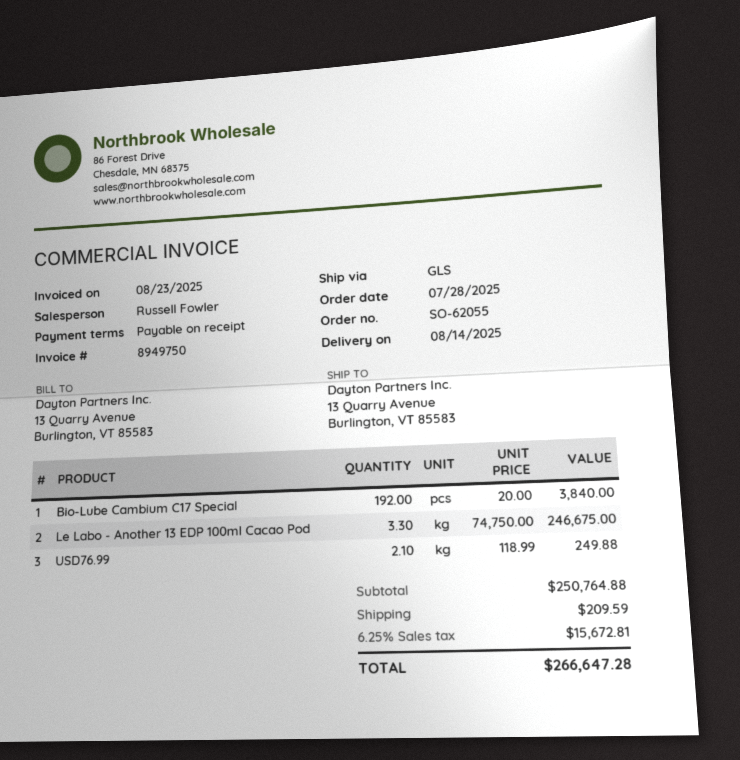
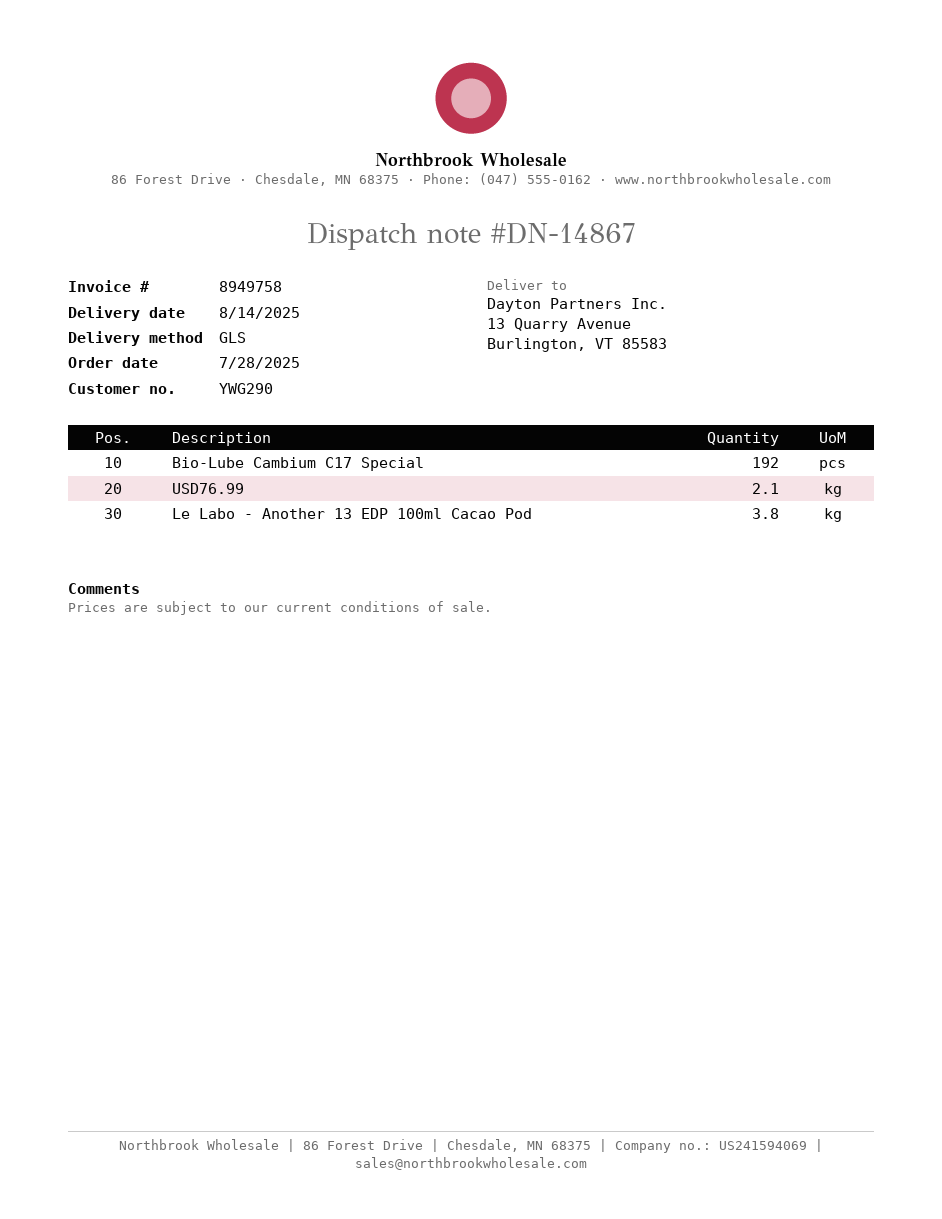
invoice number: 8949750 -> 8949758
Le Labo - Another 13 EDP 100ml Cacao Pod: 3.3 -> 3.8

